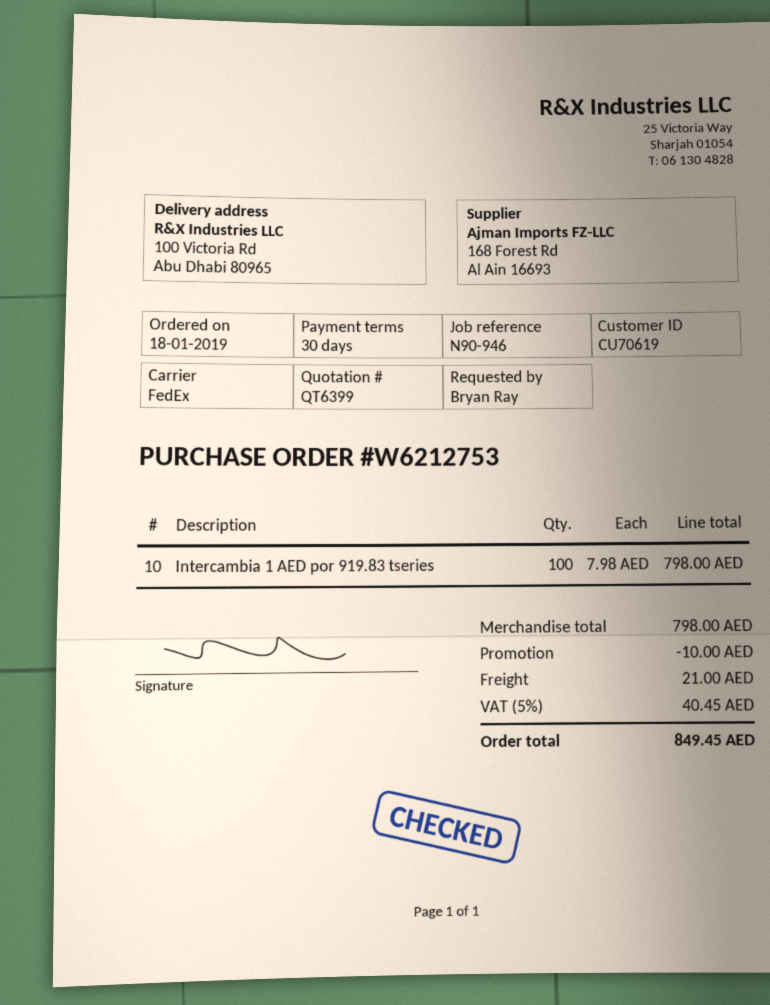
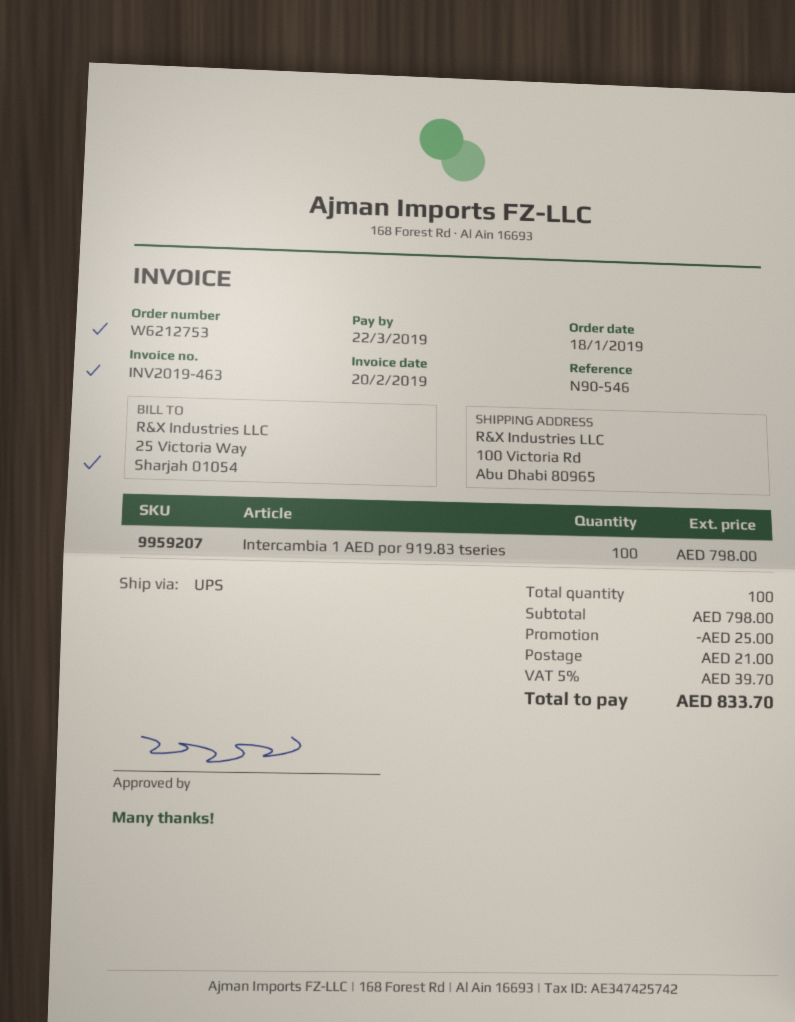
reference: N90-946 -> N90-546
shipping method: FedEx -> UPS
discount: 10.00 -> 25.00
tax: 5% = 40.45 -> 5% = 39.70
total: 849.45 -> 833.70

